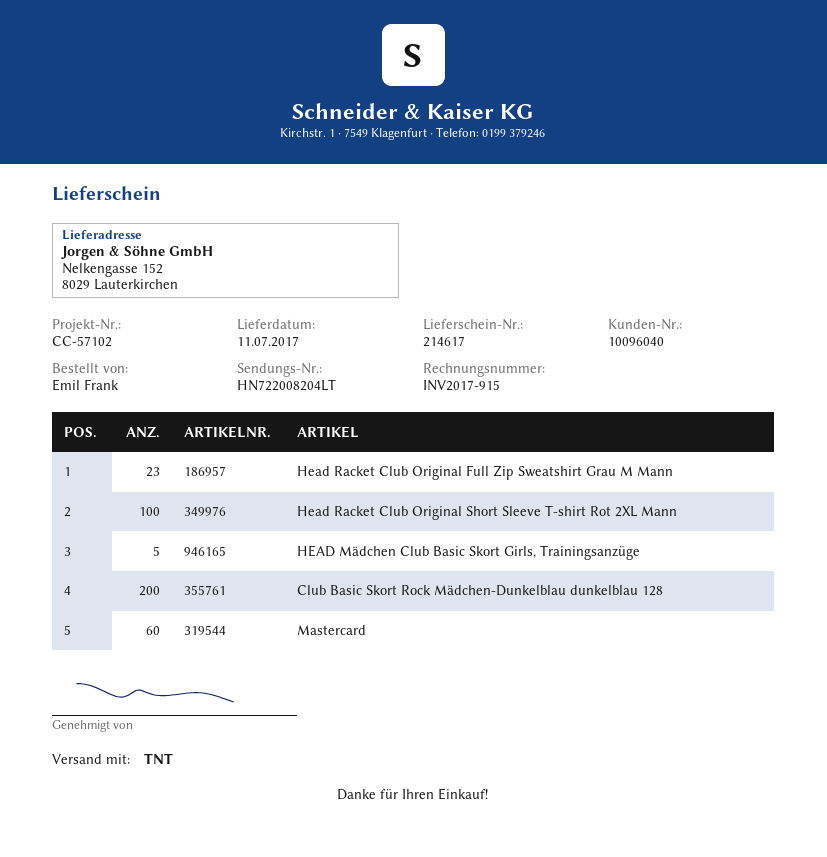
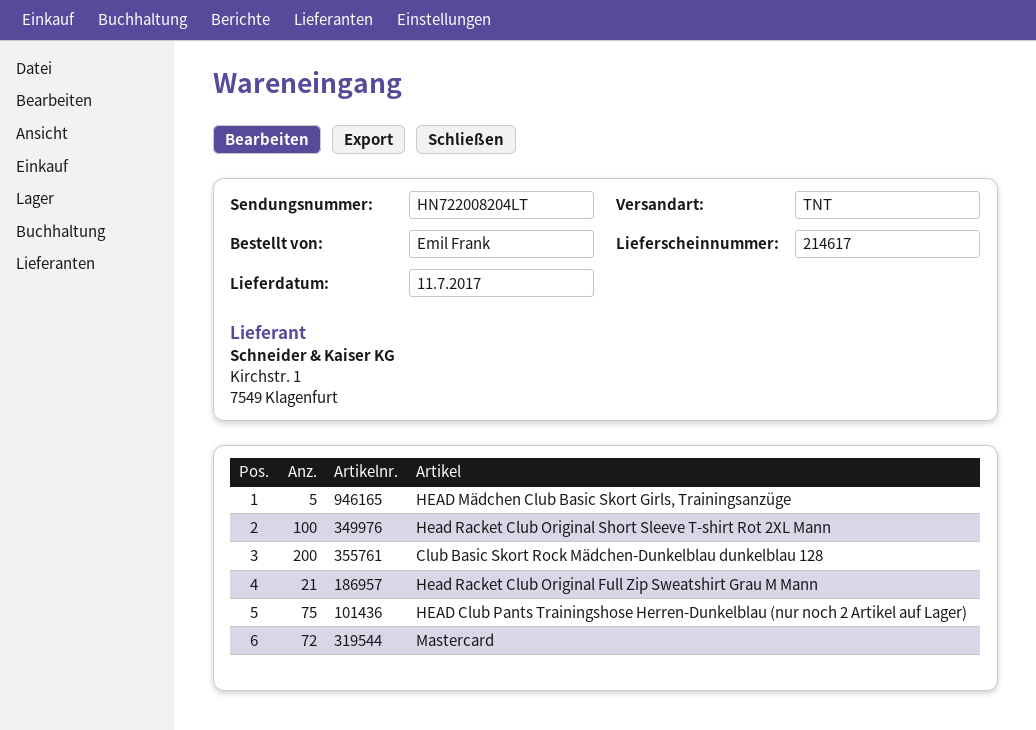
Head Racket Club Original Full Zip Sweatshirt Grau M Mann: 23 -> 21
Mastercard: 60 -> 72
HEAD Club Pants Trainingshose Herren-Dunkelblau (nur noch 2 Artikel auf Lager): none -> 75

